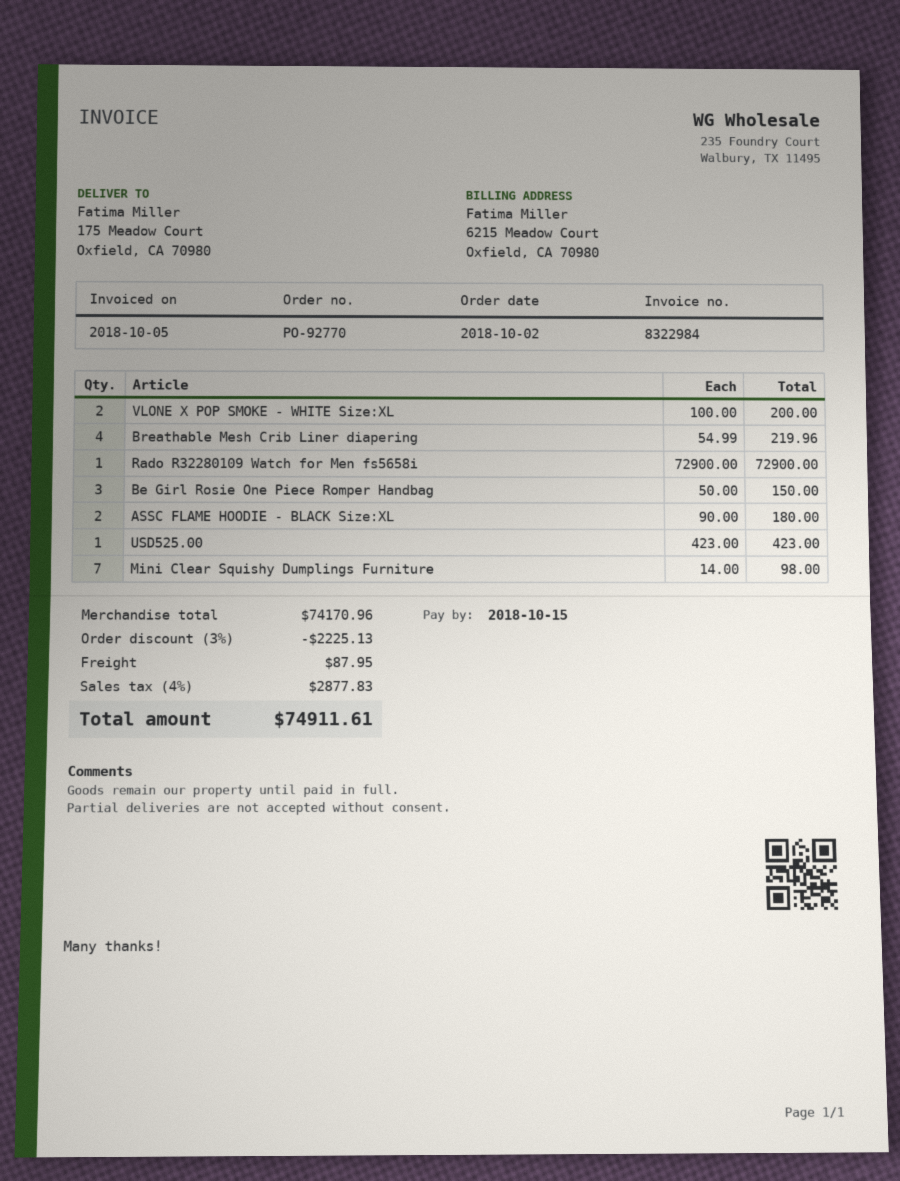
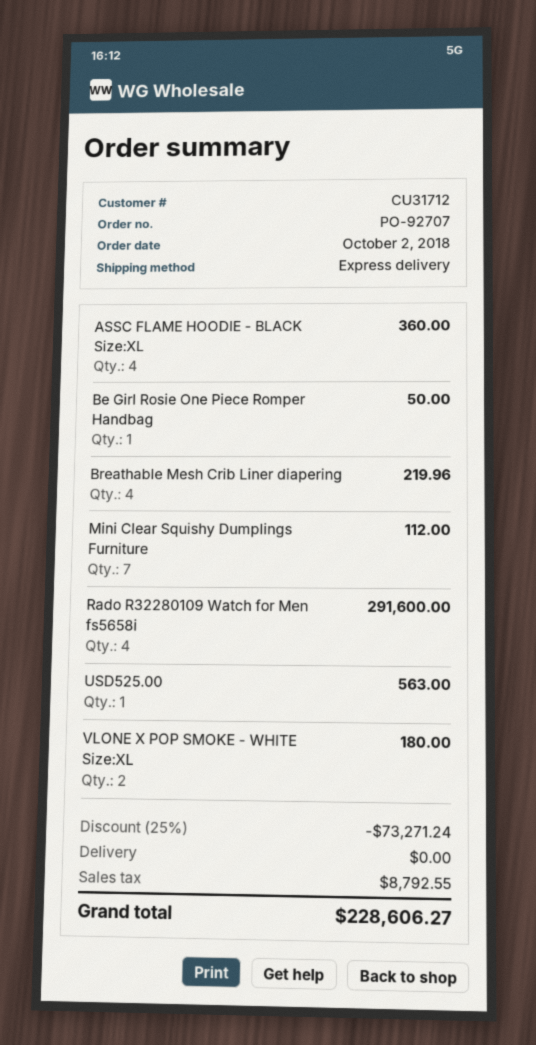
order number: PO-92770 -> PO-92707
VLONE X POP SMOKE - WHITE Size:XL: 2 for 200.00 -> 2 for 180.00
Rado R32280109 Watch for Men fs5658i: 1 for 72900.00 -> 4 for 291600.00
Be Girl Rosie One Piece Romper Handbag: 3 for 150.00 -> 1 for 50.00
ASSC FLAME HOODIE - BLACK Size:XL: 2 for 180.00 -> 4 for 360.00
USD525.00: 1 for 423.00 -> 1 for 563.00
Mini Clear Squishy Dumplings Furniture: 7 for 98.00 -> 7 for 112.00
discount: 3% = 2225.13 -> 25% = 73271.24
shipping: 87.95 -> 0.00
tax: 2877.83 -> 8792.55
total: 74911.61 -> 228606.27

